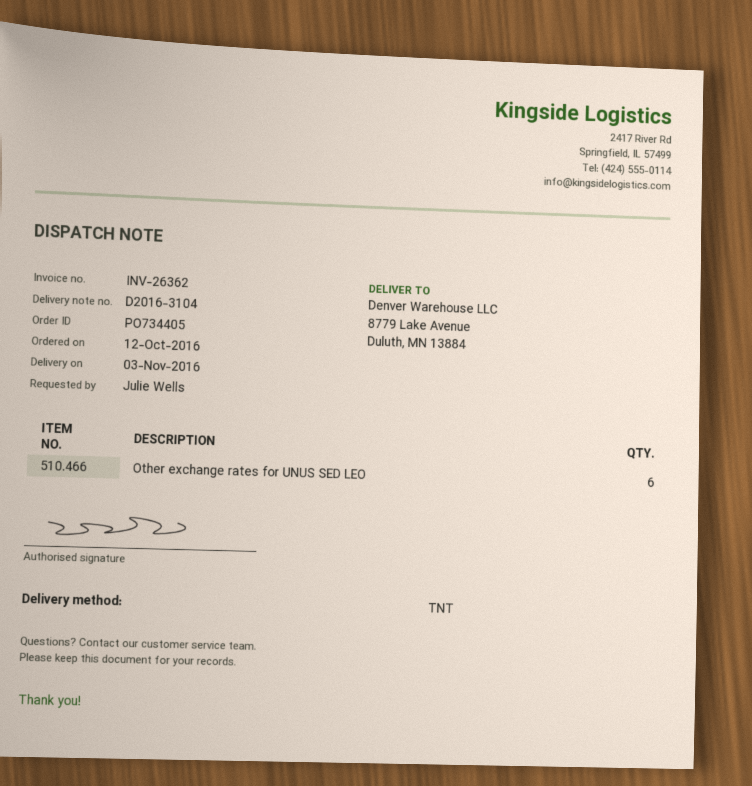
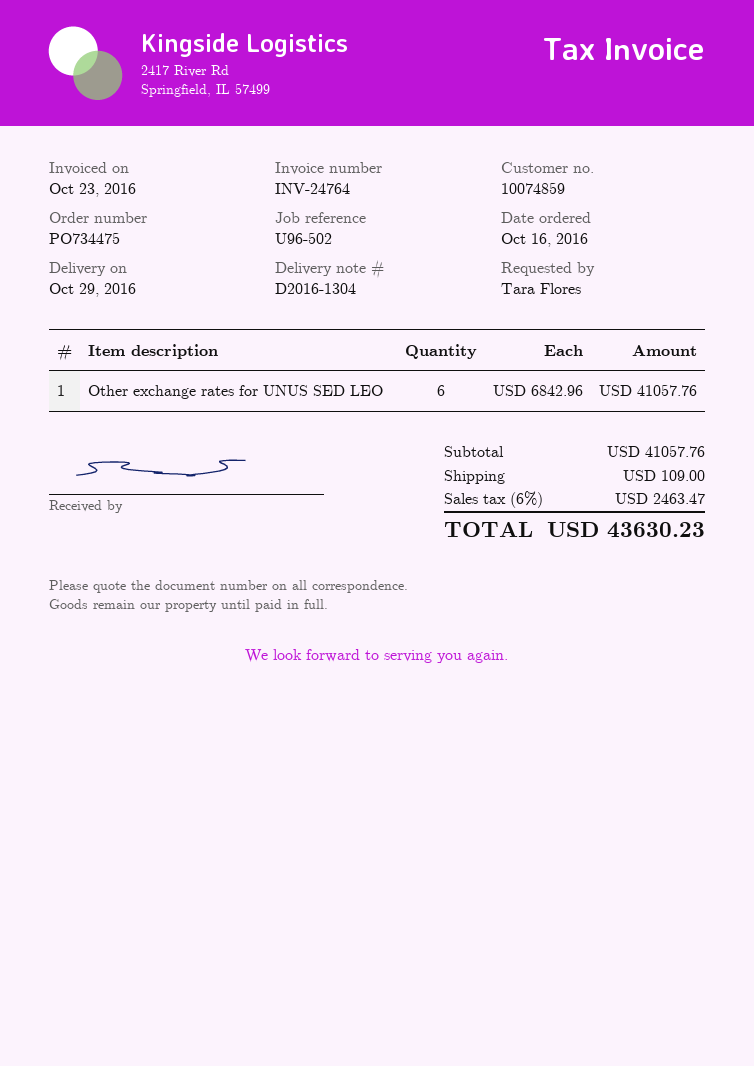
order number: PO734405 -> PO734475
order date: 2016-10-12 -> 2016-10-16
delivery note number: D2016-3104 -> D2016-1304
delivery date: 2016-11-03 -> 2016-10-29
invoice number: INV-26362 -> INV-24764
ordered by: Julie Wells -> Tara Flores

